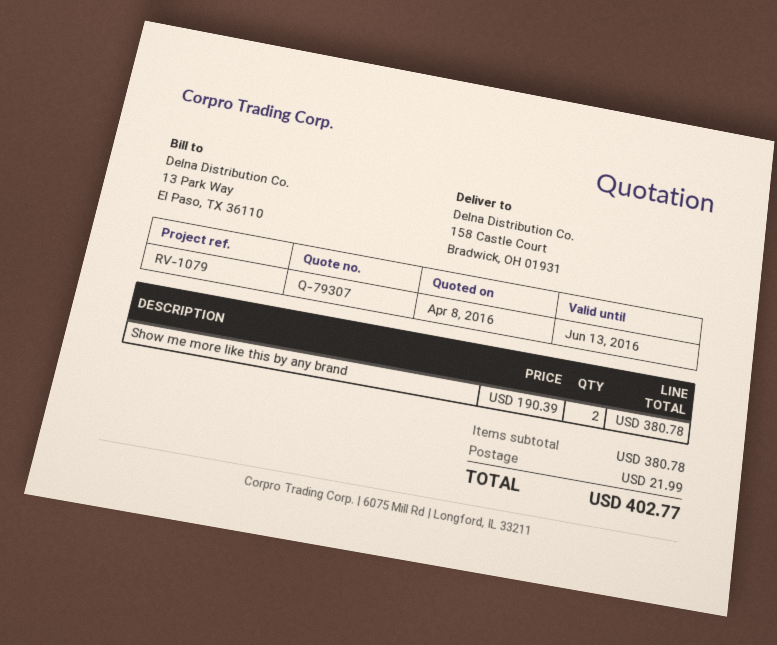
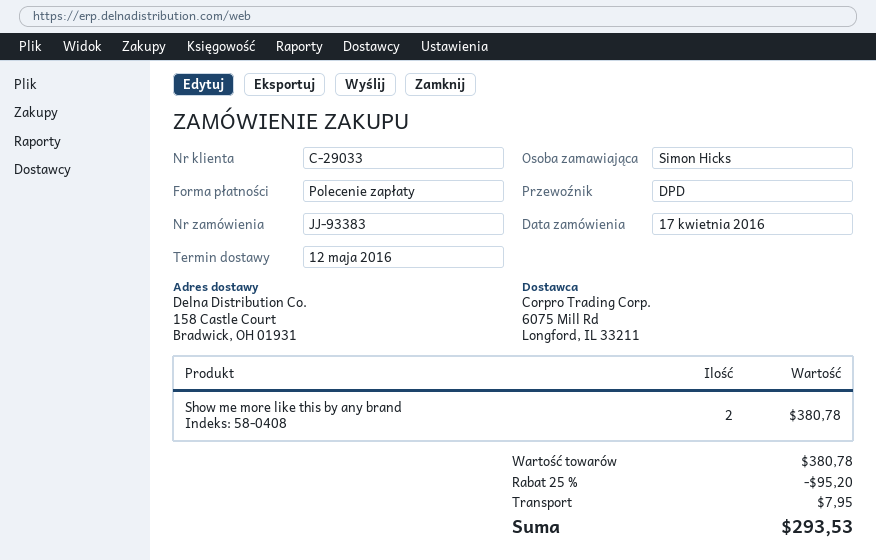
discount: none -> 25% = 95.20
shipping: 21.99 -> 7.95
total: 402.77 -> 293.53

